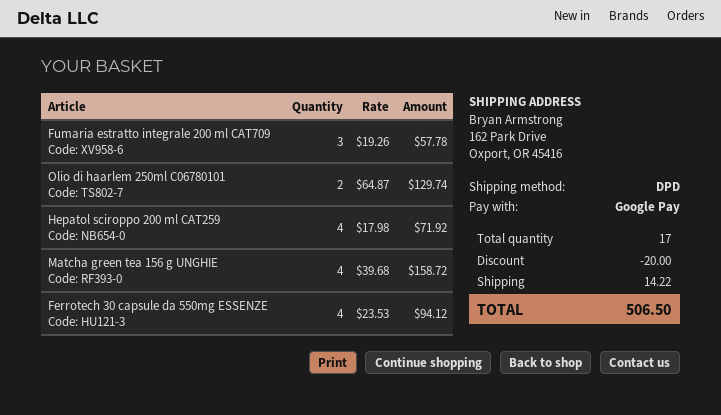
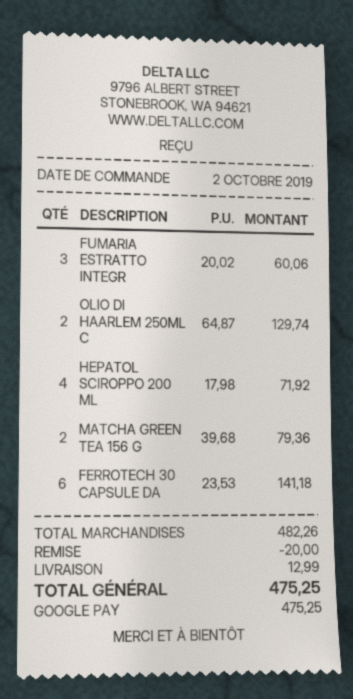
Fumaria estratto integrale 200 ml CAT709: 3 x 19.26 = 57.78 -> 3 x 20.02 = 60.06
Matcha green tea 156 g UNGHIE: 4 x 39.68 = 158.72 -> 2 x 39.68 = 79.36
Ferrotech 30 capsule da 550mg ESSENZE: 4 x 23.53 = 94.12 -> 6 x 23.53 = 141.18
shipping: 14.22 -> 12.99
total: 506.50 -> 475.25

